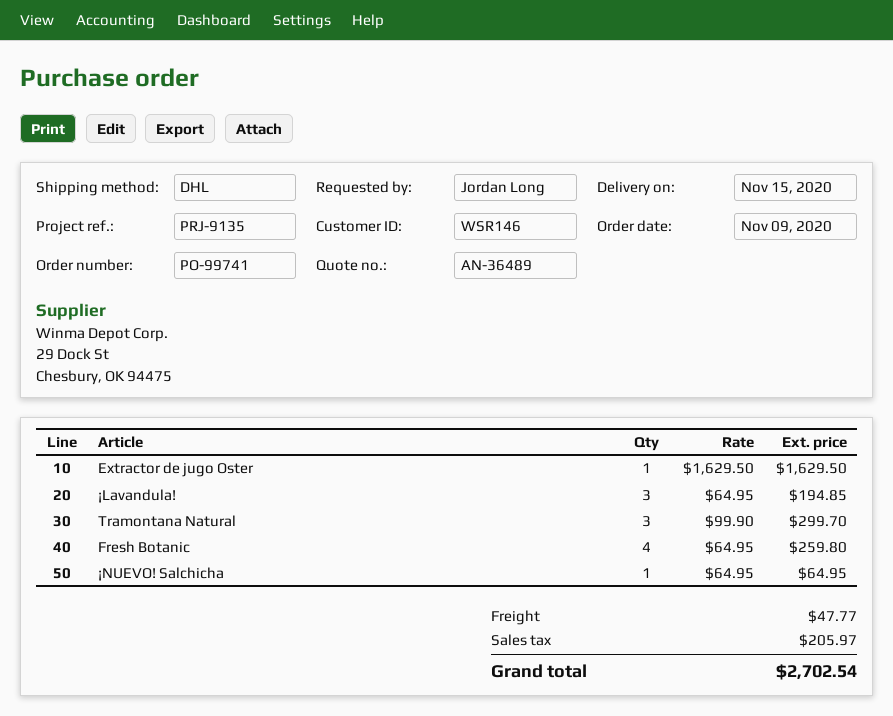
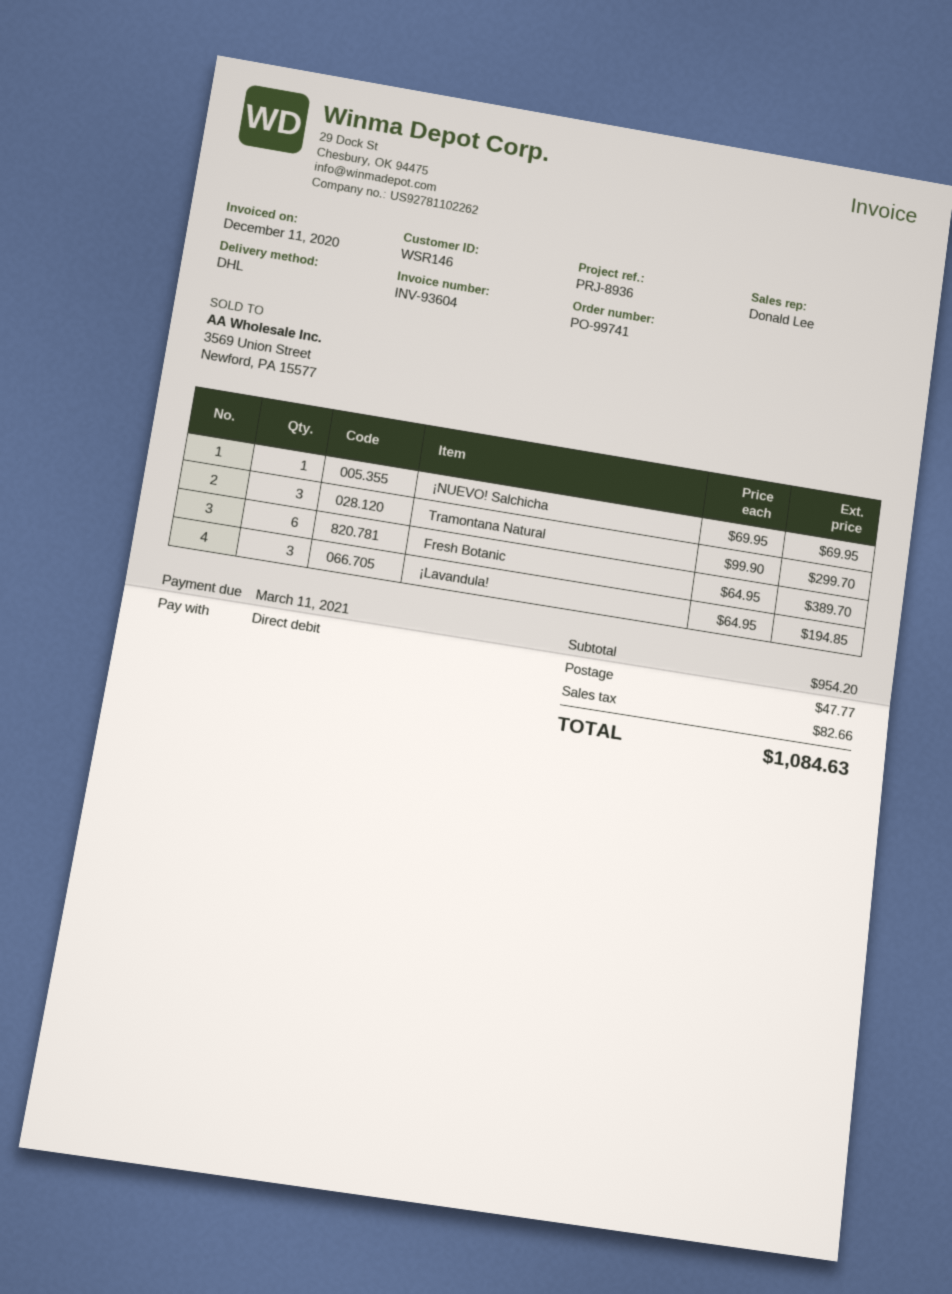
reference: PRJ-9135 -> PRJ-8936
Extractor de jugo Oster: 1 x 1629.50 = 1629.50 -> none
Fresh Botanic: 4 x 64.95 = 259.80 -> 6 x 64.95 = 389.70
¡NUEVO! Salchicha: 1 x 64.95 = 64.95 -> 1 x 69.95 = 69.95
tax: 205.97 -> 82.66
total: 2702.54 -> 1084.63

